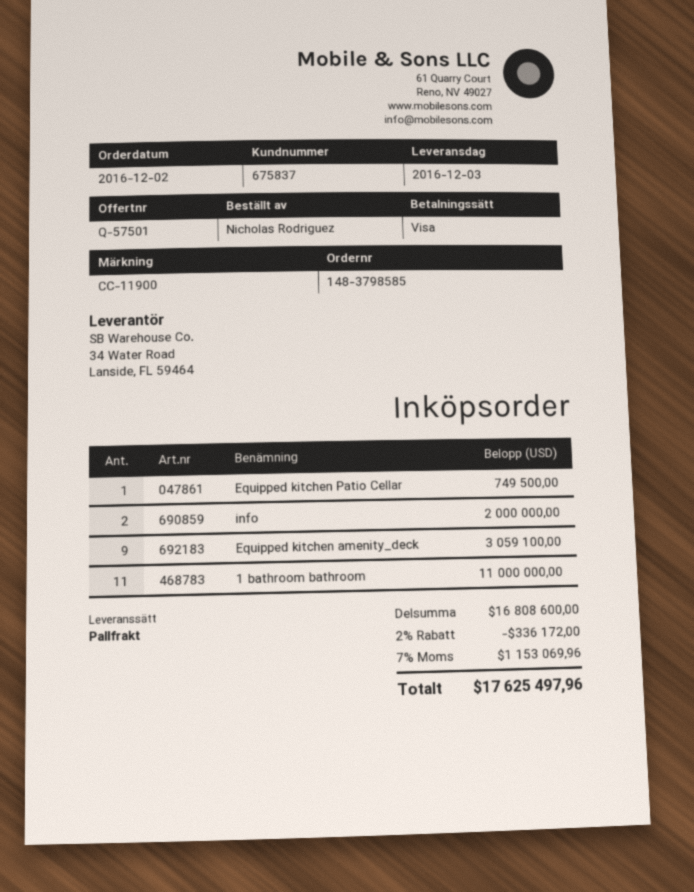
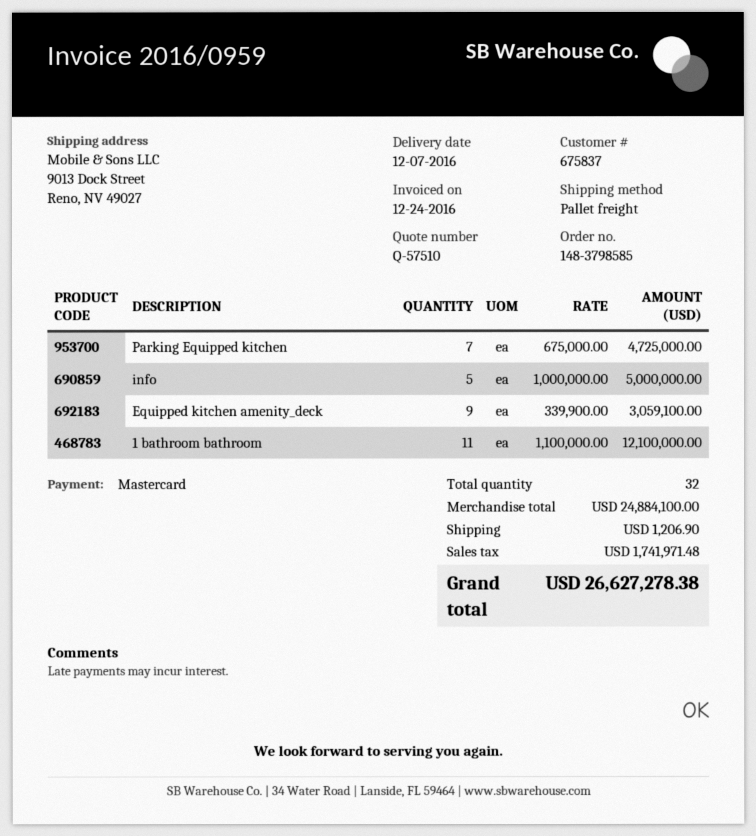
quote number: Q-57501 -> Q-57510
delivery date: 2016-12-03 -> 2016-12-07
payment method: Visa -> Mastercard
Equipped kitchen Patio Cellar: 1 for 749500.00 -> none
info: 2 for 2000000.00 -> 5 for 5000000.00
1 bathroom bathroom: 11 for 11000000.00 -> 11 for 12100000.00
Parking Equipped kitchen: none -> 7 for 4725000.00
subtotal: 16808600.00 -> 24884100.00
discount: 2% = 336172.00 -> none
shipping: none -> 1206.90
tax: 1153069.96 -> 1741971.48
total: 17625497.96 -> 26627278.38

